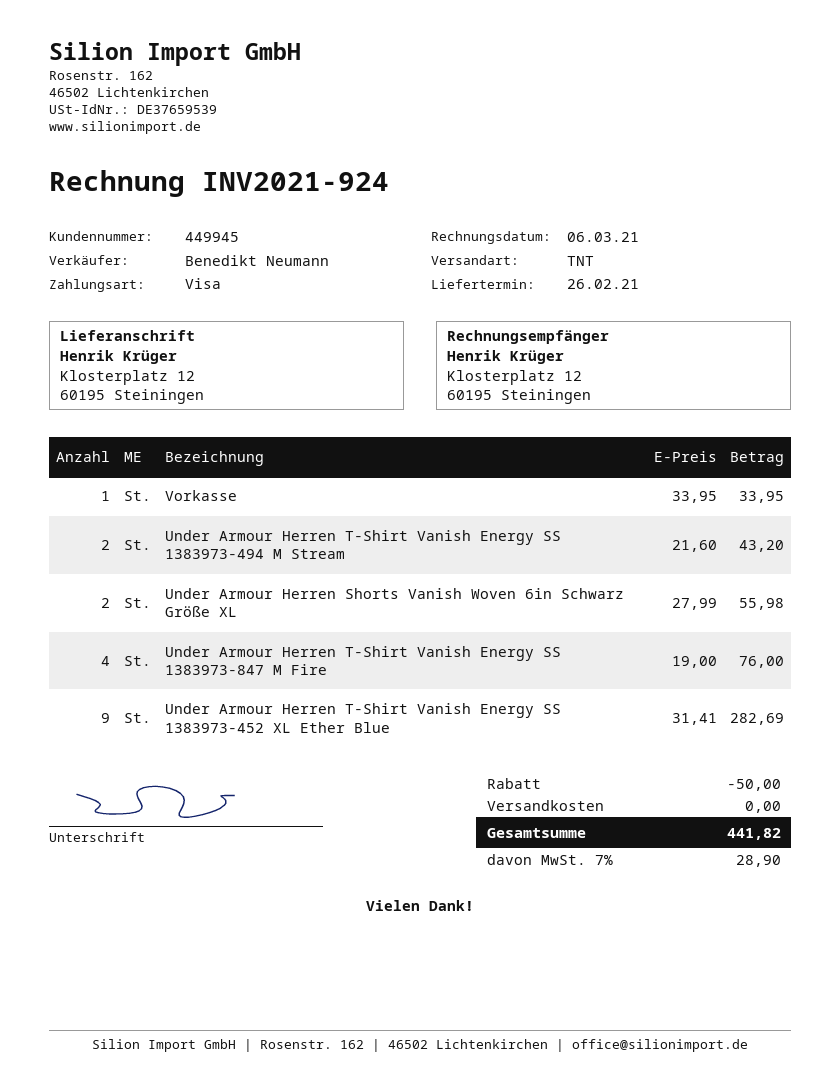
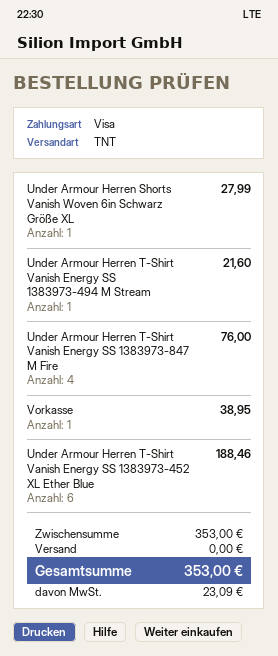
Vorkasse: 1 for 33.95 -> 1 for 38.95
Under Armour Herren T-Shirt Vanish Energy SS 1383973-494 M Stream: 2 for 43.20 -> 1 for 21.60
Under Armour Herren Shorts Vanish Woven 6in Schwarz Größe XL: 2 for 55.98 -> 1 for 27.99
Under Armour Herren T-Shirt Vanish Energy SS 1383973-452 XL Ether Blue: 9 for 282.69 -> 6 for 188.46
discount: 50.00 -> none
tax: 28.90 -> 23.09
total: 441.82 -> 353.00

